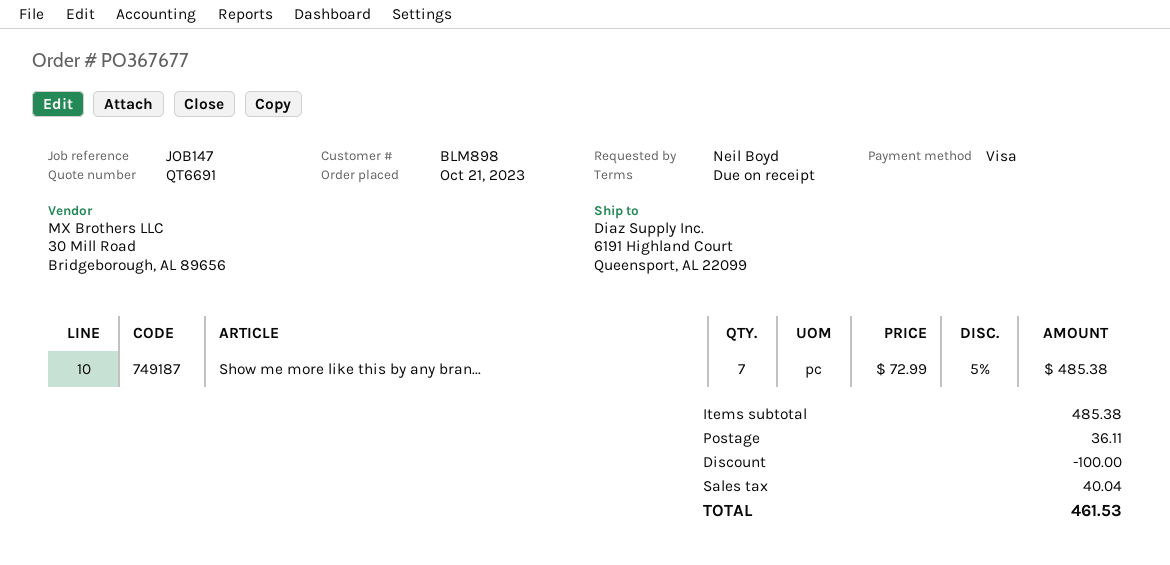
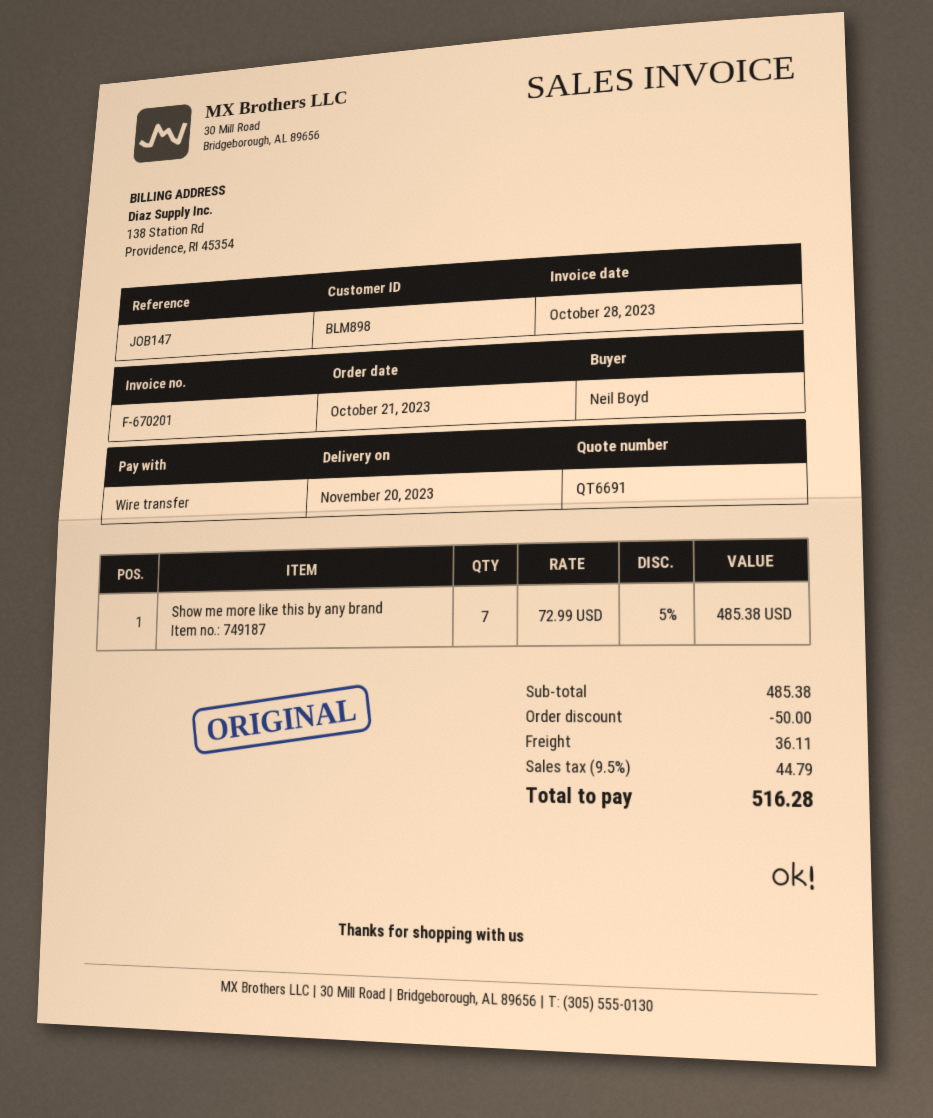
payment method: Visa -> bank transfer
discount: 100.00 -> 50.00
tax: 40.04 -> 44.79
total: 461.53 -> 516.28

